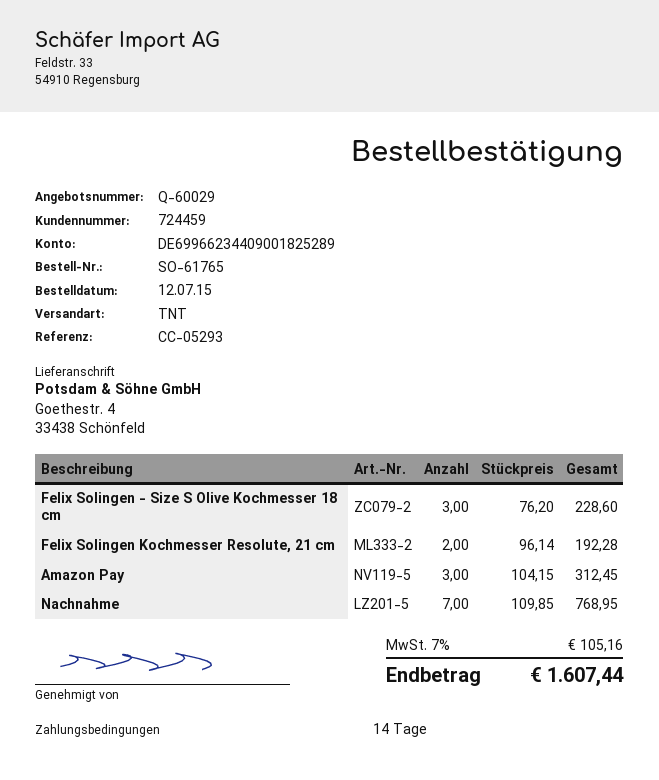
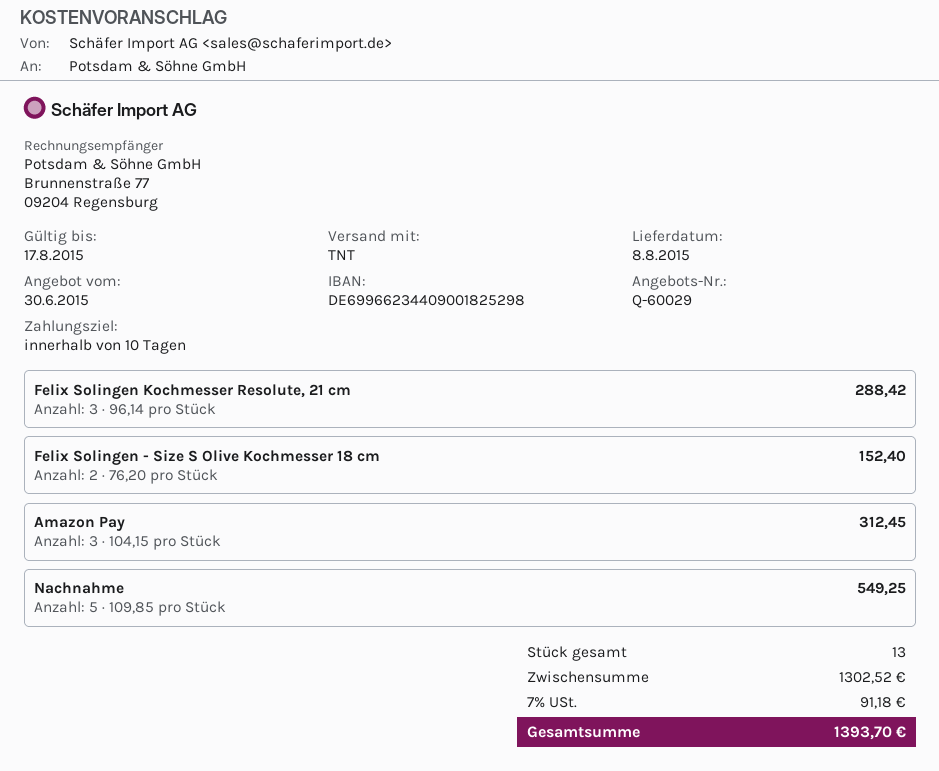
payment terms: 14 days -> 10 days
bank account: DE69966234409001825289 -> DE69966234409001825298
Felix Solingen - Size S Olive Kochmesser 18 cm: 3 x 76.20 = 228.60 -> 2 x 76.20 = 152.40
Felix Solingen Kochmesser Resolute, 21 cm: 2 x 96.14 = 192.28 -> 3 x 96.14 = 288.42
Nachnahme: 7 x 109.85 = 768.95 -> 5 x 109.85 = 549.25
tax: 7% = 105.16 -> 7% = 91.18
total: 1607.44 -> 1393.70

